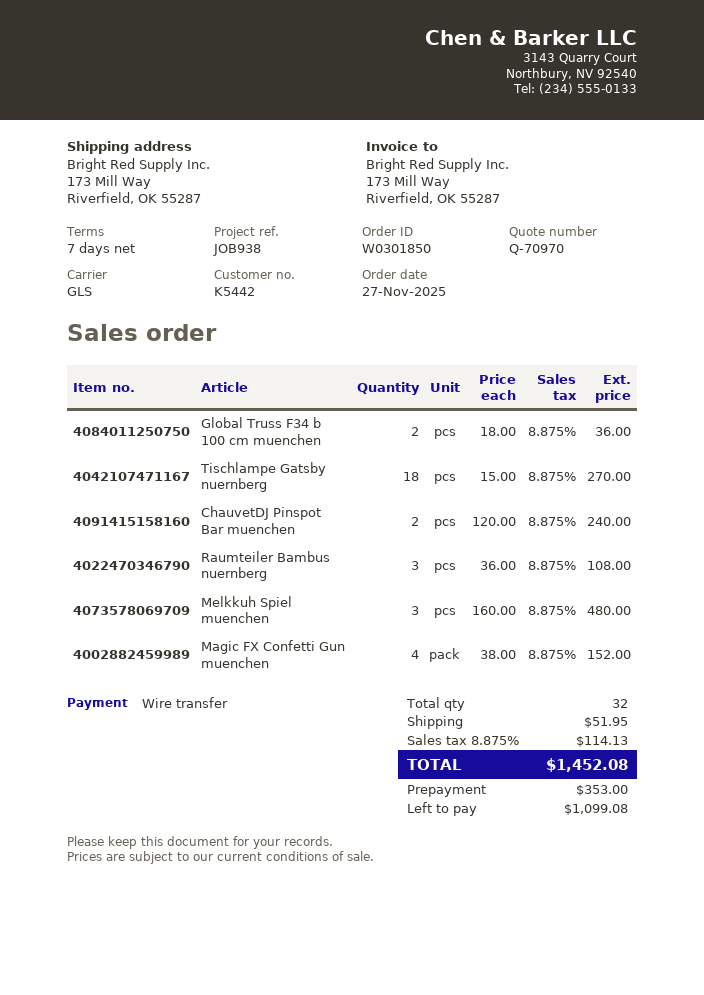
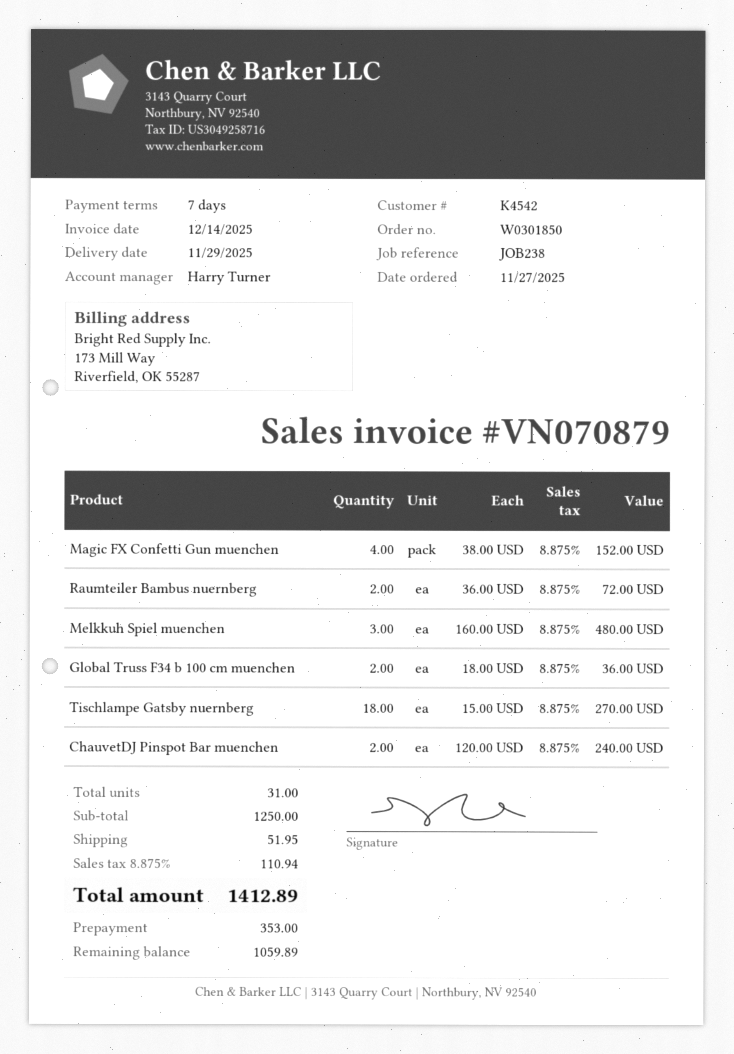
customer number: K5442 -> K4542
reference: JOB938 -> JOB238
Raumteiler Bambus nuernberg: 3 x 36.00 = 108.00 -> 2 x 36.00 = 72.00
total quantity: 32 -> 31
tax: 8.875% = 114.13 -> 8.875% = 110.94
total: 1452.08 -> 1412.89
balance: 1099.08 -> 1059.89

